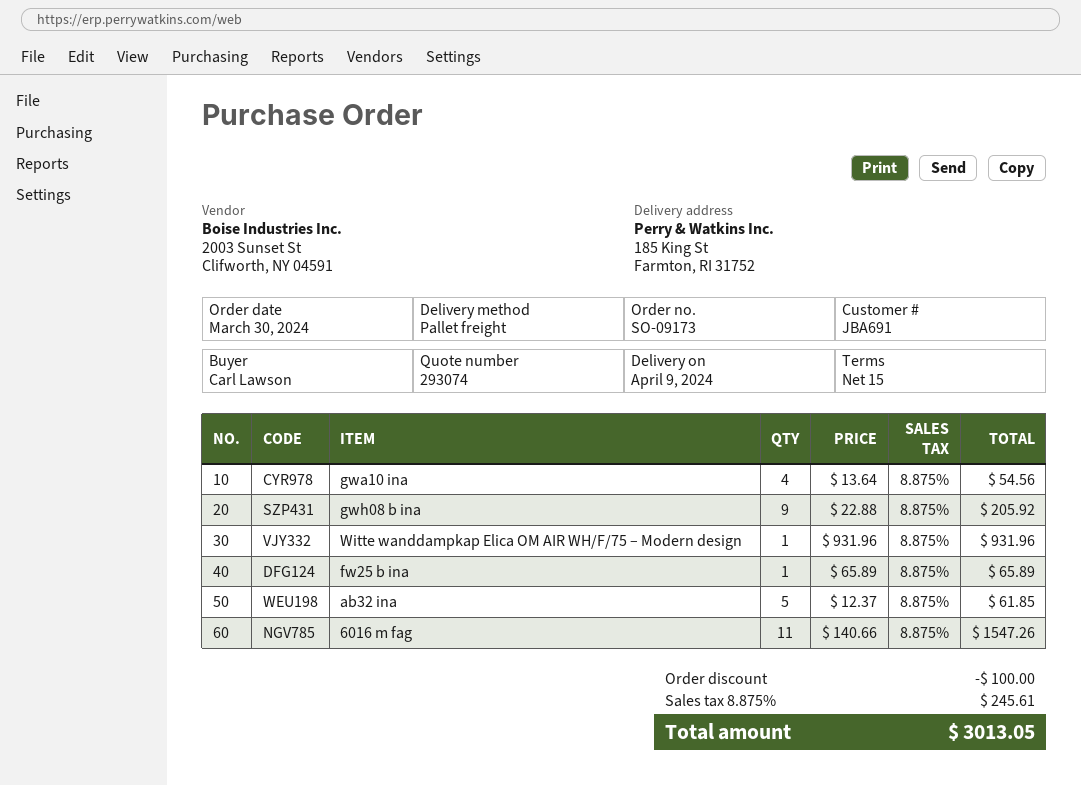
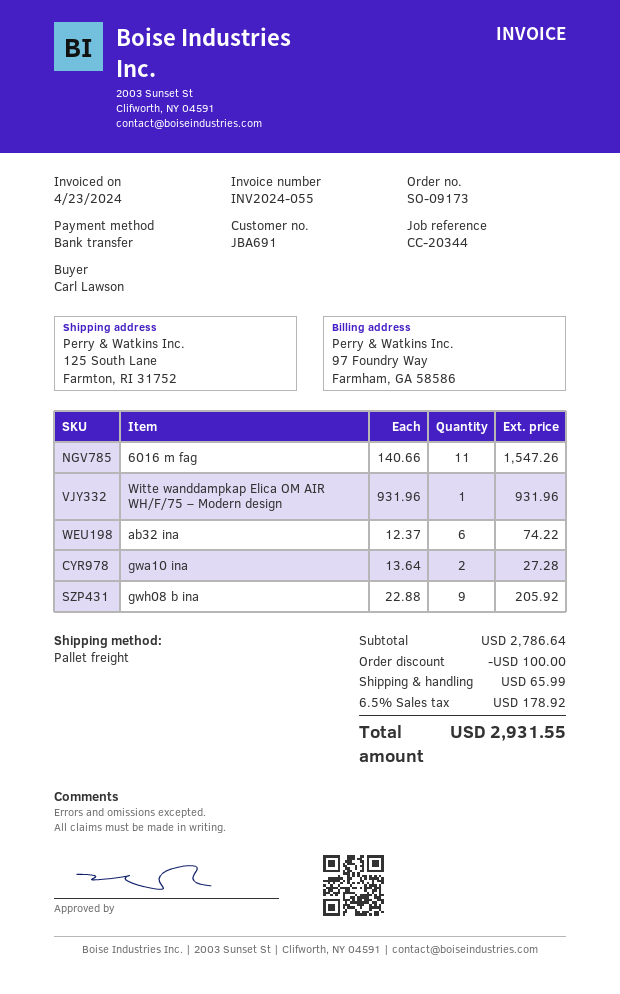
ship to: 185 King St, Farmton, RI 31752 -> 125 South Lane, Farmton, RI 31752
gwa10 ina: 4 x 13.64 = 54.56 -> 2 x 13.64 = 27.28
fw25 b ina: 1 x 65.89 = 65.89 -> none
ab32 ina: 5 x 12.37 = 61.85 -> 6 x 12.37 = 74.22
shipping: none -> 65.99
tax: 8.875% = 245.61 -> 6.5% = 178.92
total: 3013.05 -> 2931.55

